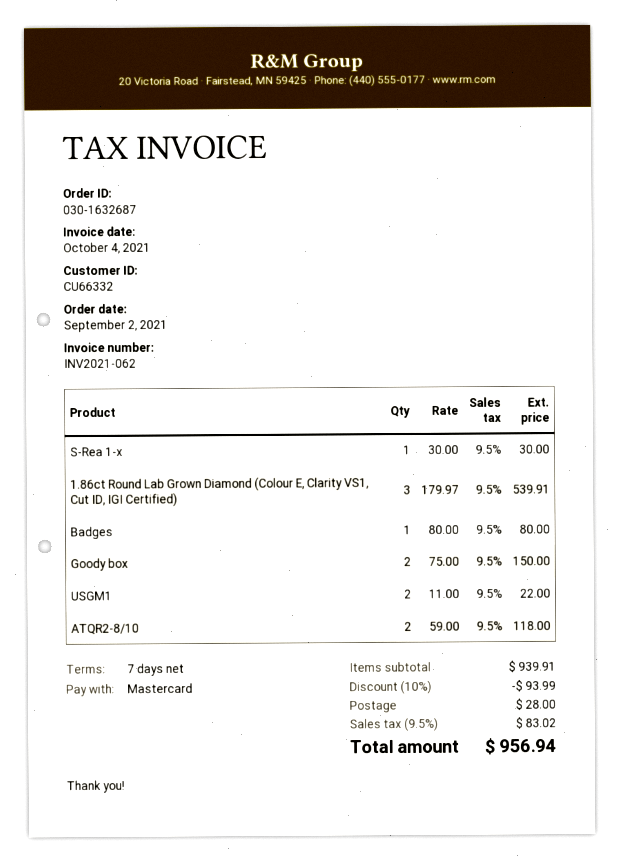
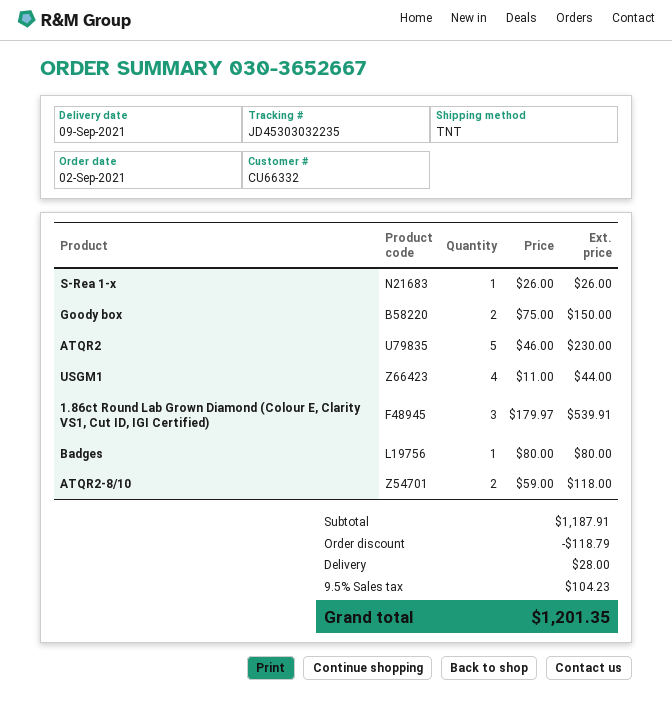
order number: 030-1632687 -> 030-3652667
S-Rea 1-x: 1 x 30.00 = 30.00 -> 1 x 26.00 = 26.00
USGM1: 2 x 11.00 = 22.00 -> 4 x 11.00 = 44.00
ATQR2: none -> 5 x 46.00 = 230.00
subtotal: 939.91 -> 1187.91
discount: 93.99 -> 118.79
tax: 9.5% = 83.02 -> 9.5% = 104.23
total: 956.94 -> 1201.35

